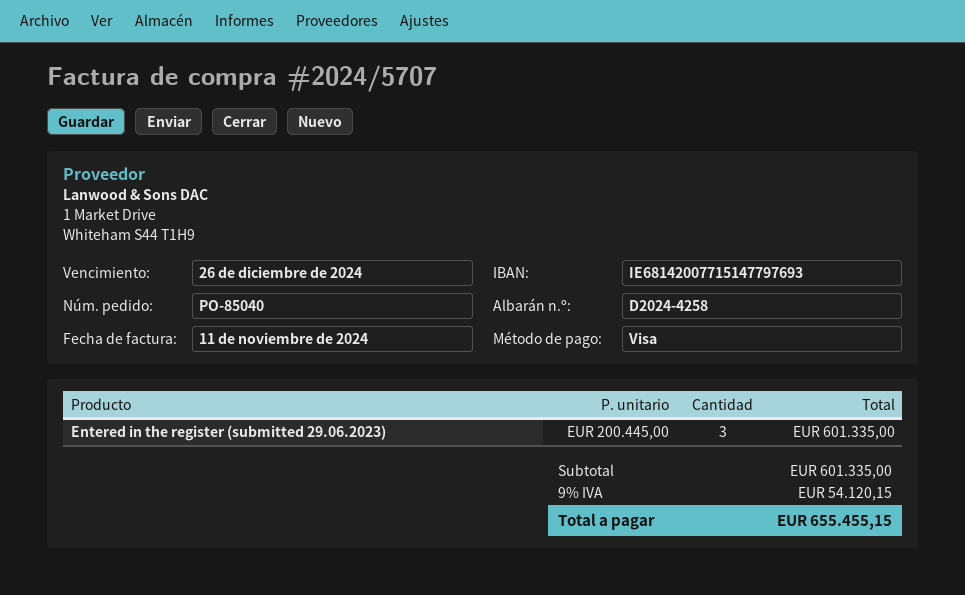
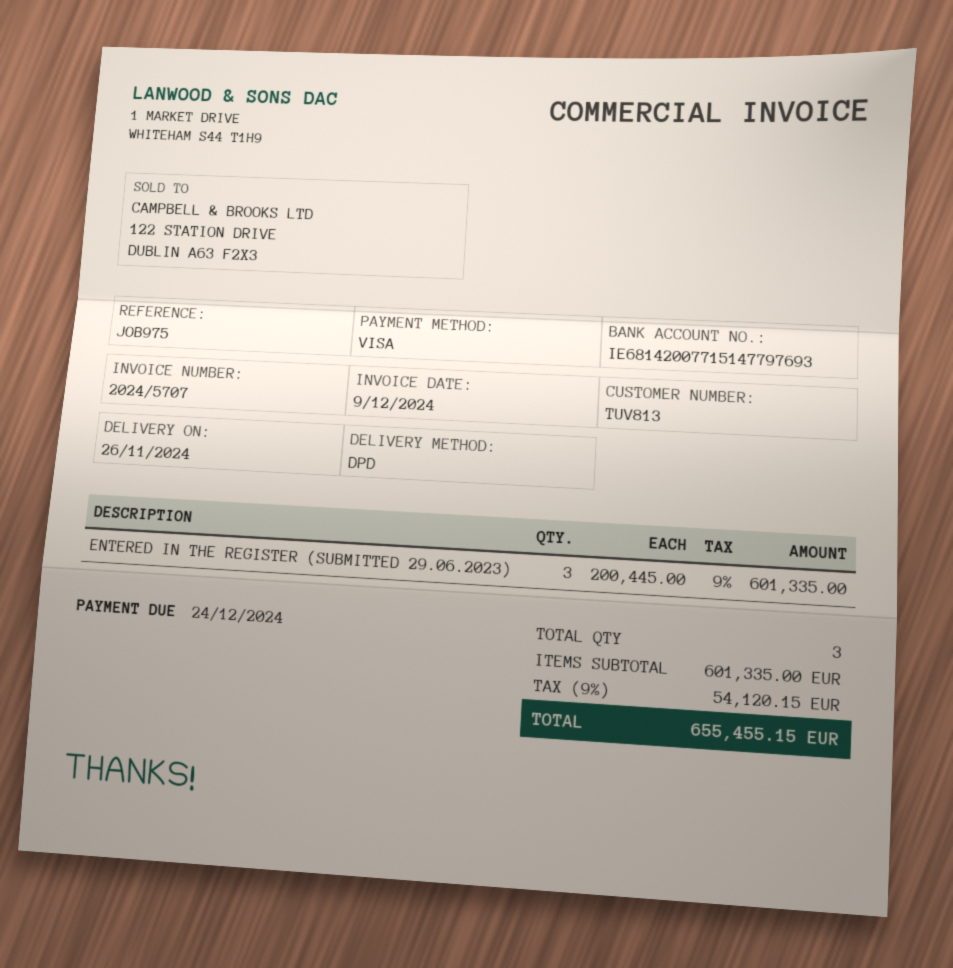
invoice date: 2024-11-11 -> 2024-12-09
due date: 2024-12-26 -> 2024-12-24

